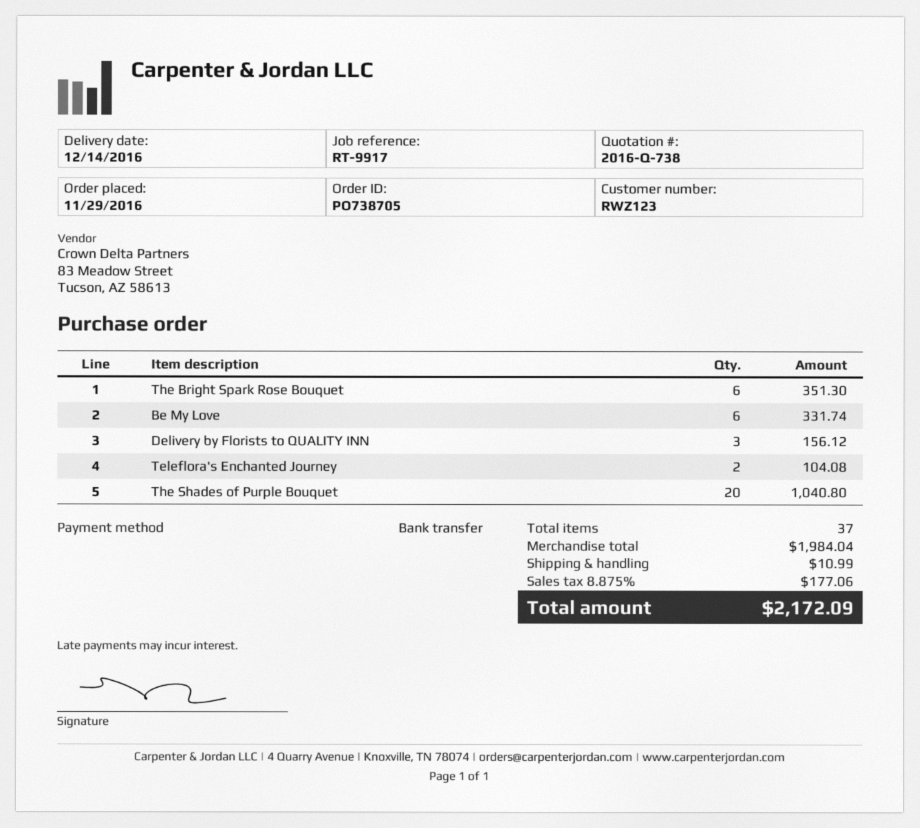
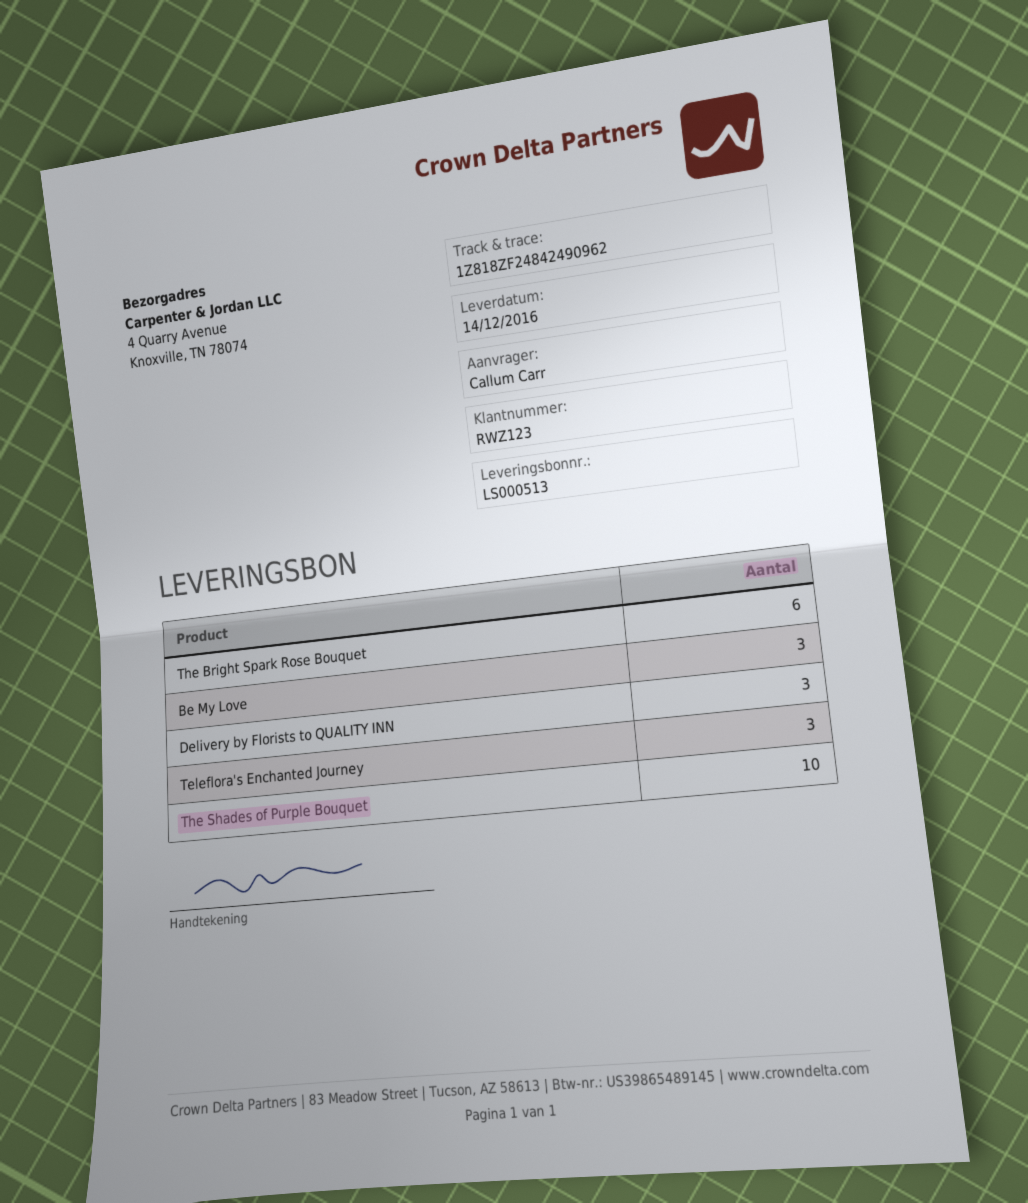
Be My Love: 6 -> 3
Teleflora's Enchanted Journey: 2 -> 3
The Shades of Purple Bouquet: 20 -> 10

